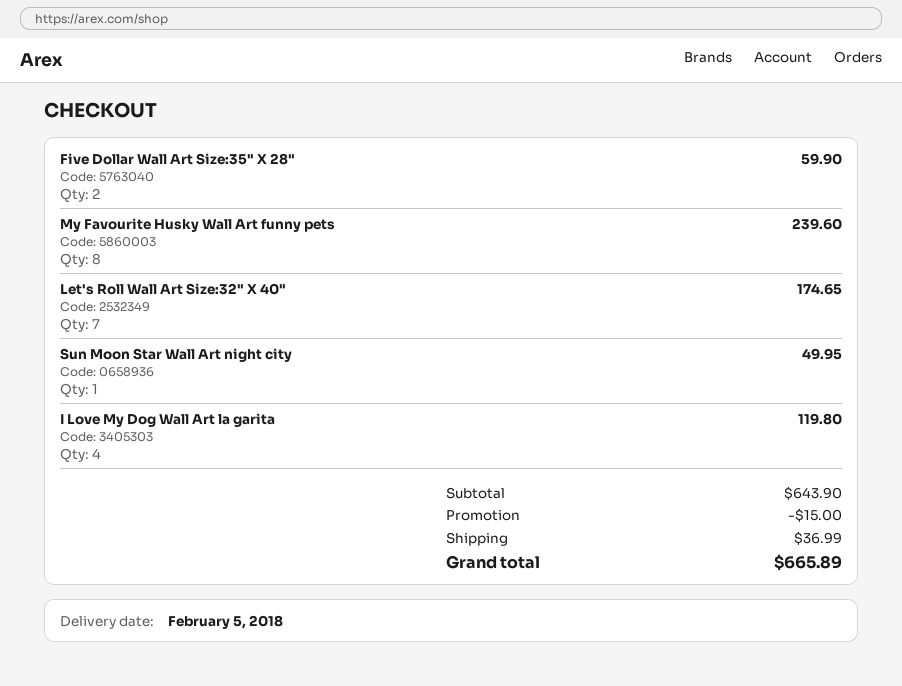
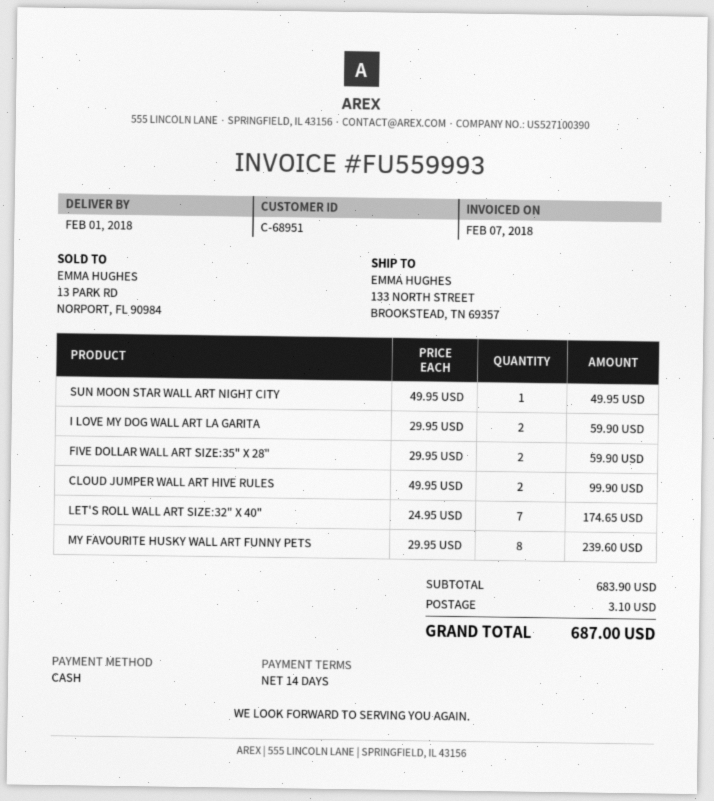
delivery date: 2018-02-05 -> 2018-02-01
I Love My Dog Wall Art la garita: 4 for 119.80 -> 2 for 59.90
CLOUD JUMPER WALL ART HIVE RULES: none -> 2 for 99.90
subtotal: 643.90 -> 683.90
discount: 15.00 -> none
shipping: 36.99 -> 3.10
total: 665.89 -> 687.00

